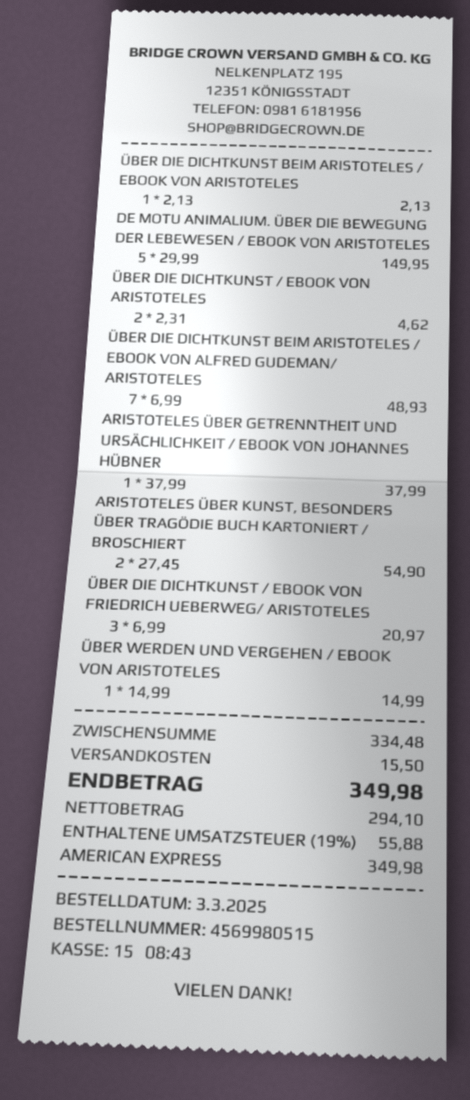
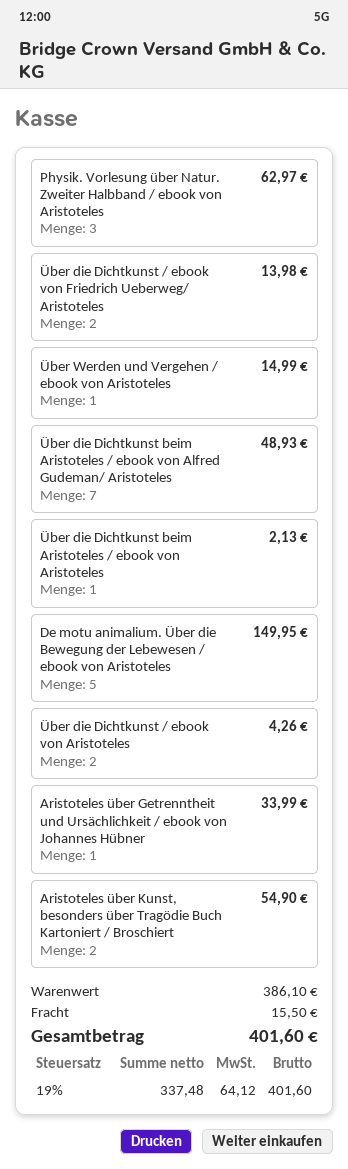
ÜBER DIE DICHTKUNST / EBOOK VON ARISTOTELES: 2 for 4.62 -> 2 for 4.26
ARISTOTELES ÜBER GETRENNTHEIT UND URSÄCHLICHKEIT / EBOOK VON JOHANNES HÜBNER: 1 for 37.99 -> 1 for 33.99
ÜBER DIE DICHTKUNST / EBOOK VON FRIEDRICH UEBERWEG/ ARISTOTELES: 3 for 20.97 -> 2 for 13.98
Physik. Vorlesung über Natur. Zweiter Halbband / ebook von Aristoteles: none -> 3 for 62.97
subtotal: 334.48 -> 386.10
net: 294.10 -> 337.48
tax: 19% = 55.88 -> 19% = 64.12
total: 349.98 -> 401.60

